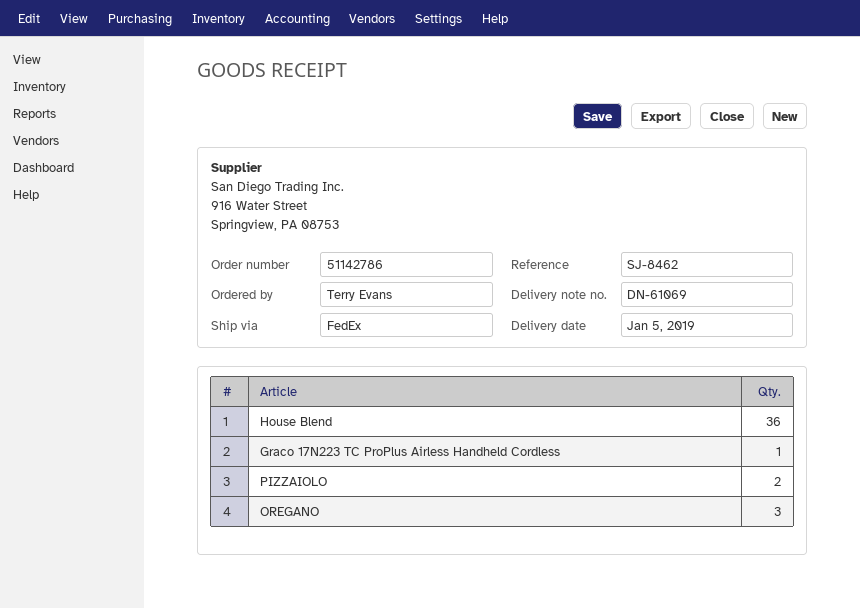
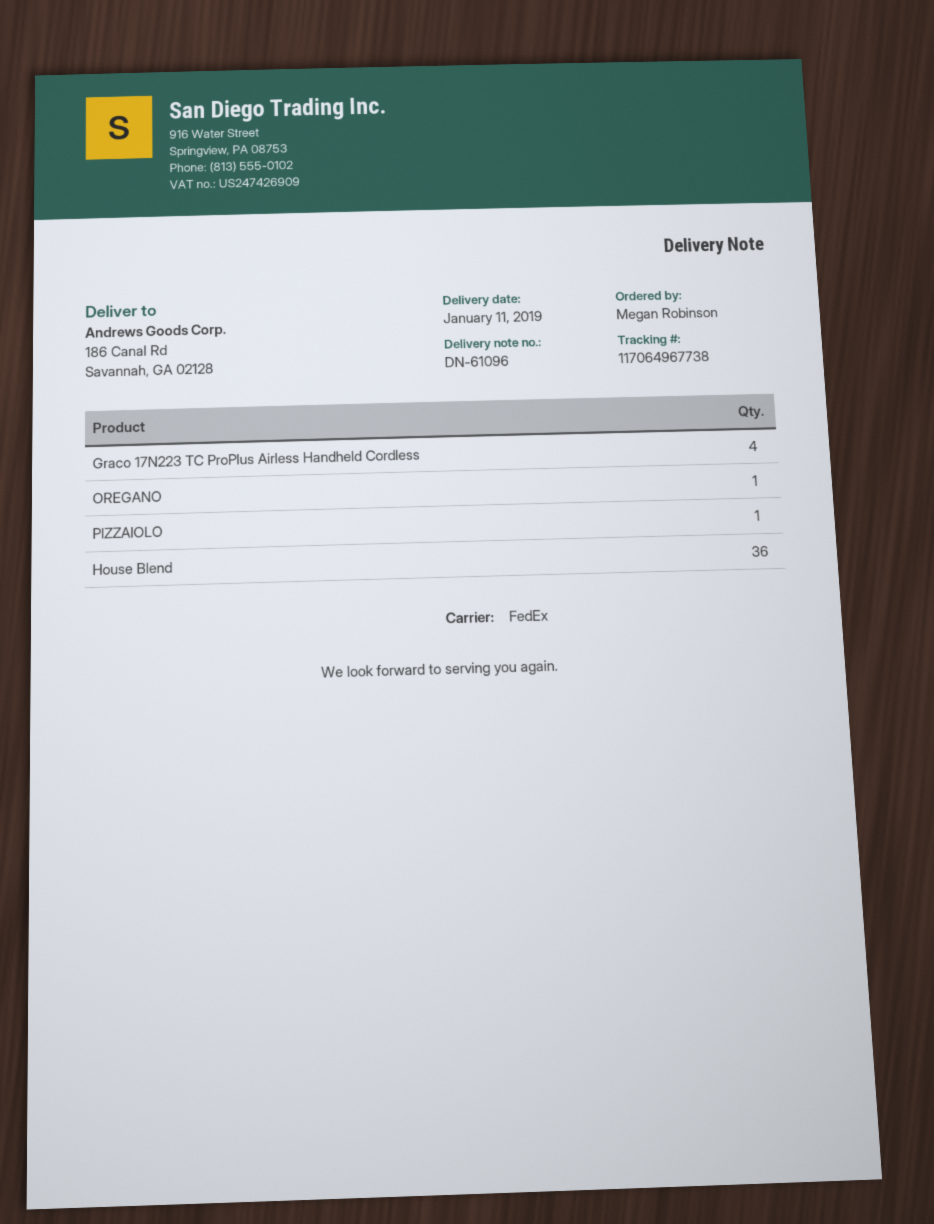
delivery note number: DN-61069 -> DN-61096
delivery date: 2019-01-05 -> 2019-01-11
ordered by: Terry Evans -> Megan Robinson
Graco 17N223 TC ProPlus Airless Handheld Cordless: 1 -> 4
PIZZAIOLO: 2 -> 1
OREGANO: 3 -> 1

